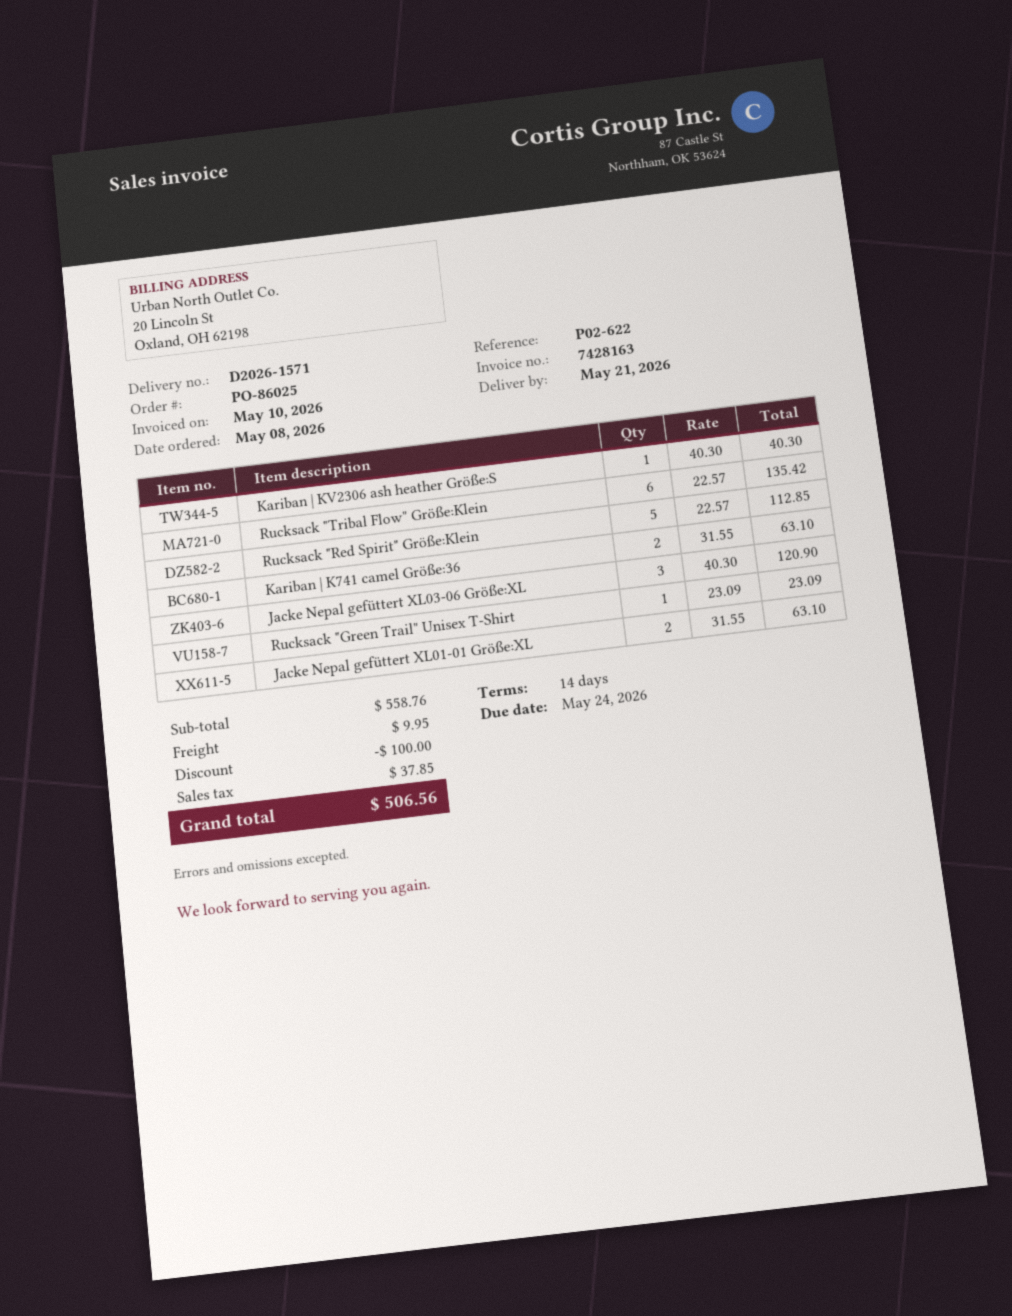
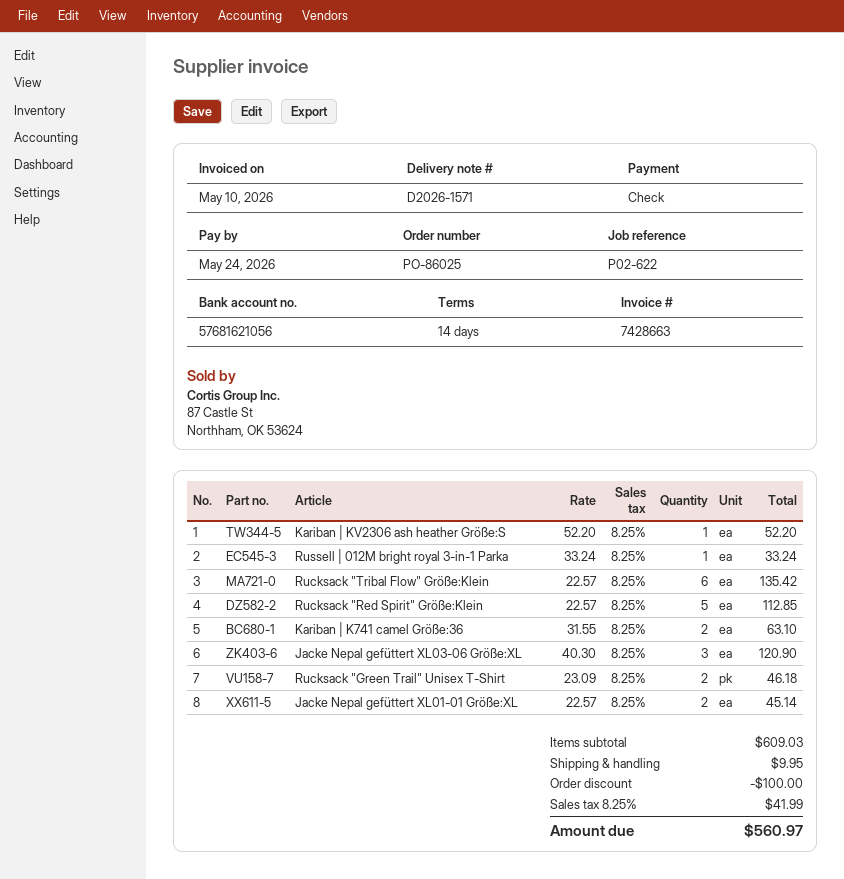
invoice number: 7428163 -> 7428663
Kariban | KV2306 ash heather Größe:S: 1 x 40.30 = 40.30 -> 1 x 52.20 = 52.20
Rucksack "Green Trail" Unisex T-Shirt: 1 x 23.09 = 23.09 -> 2 x 23.09 = 46.18
Jacke Nepal gefüttert XL01-01 Größe:XL: 2 x 31.55 = 63.10 -> 2 x 22.57 = 45.14
Russell | 012M bright royal 3-in-1 Parka: none -> 1 x 33.24 = 33.24
subtotal: 558.76 -> 609.03
tax: 37.85 -> 41.99
total: 506.56 -> 560.97

